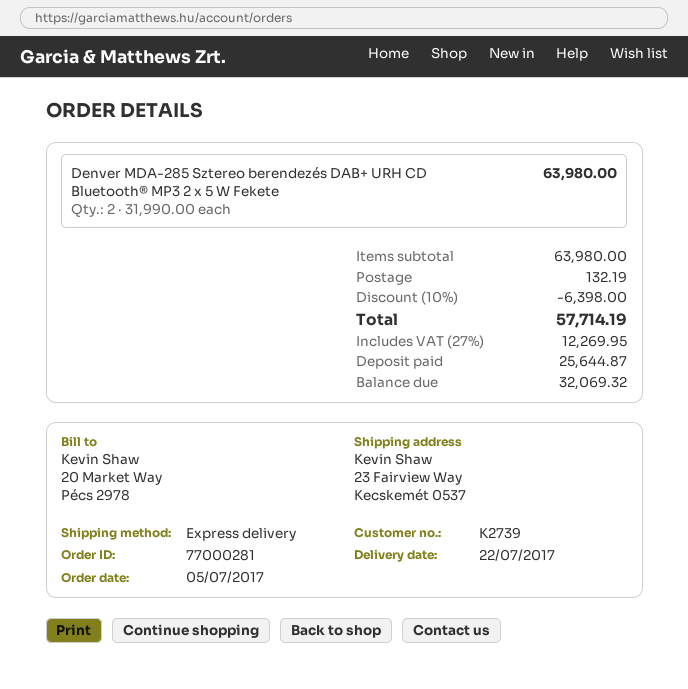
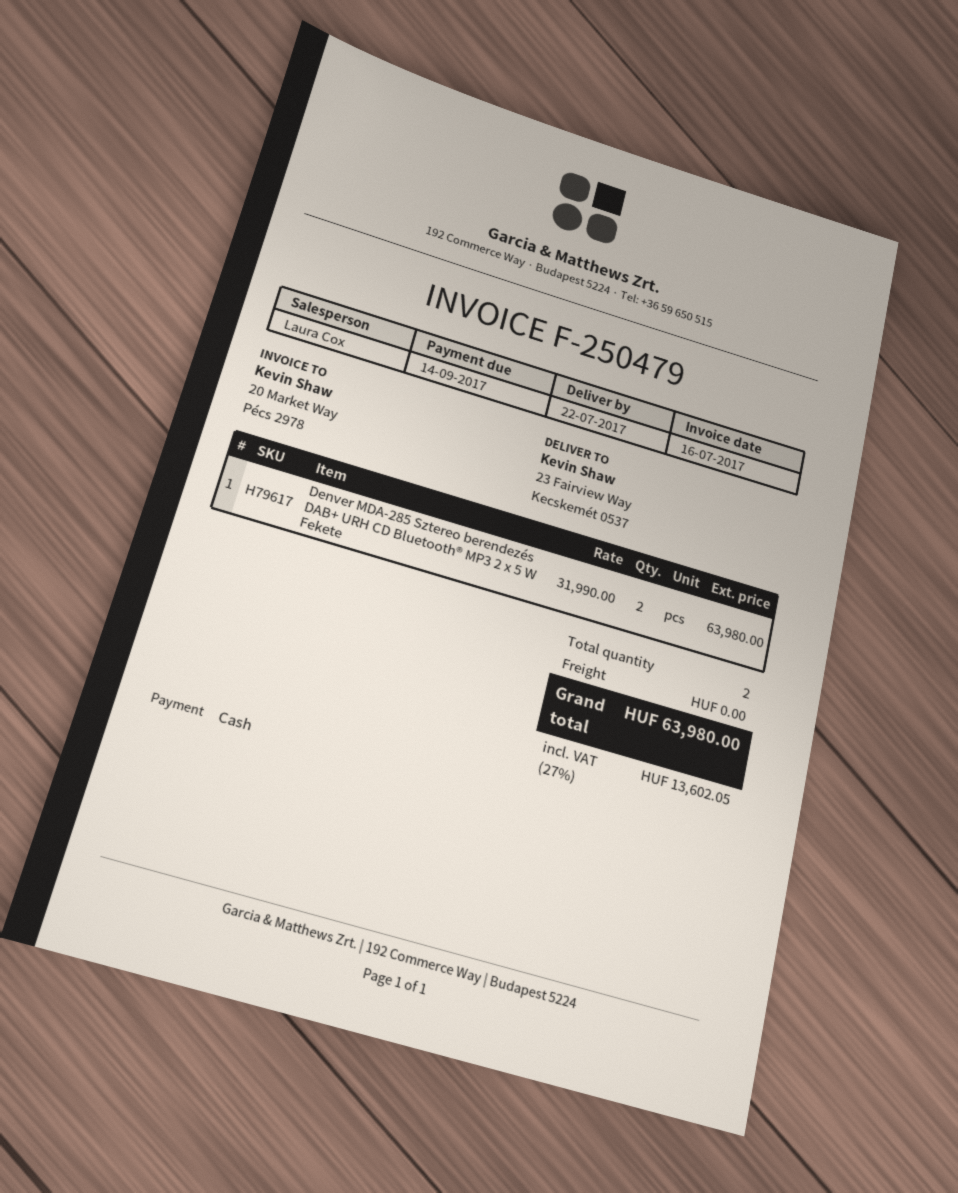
discount: 10% = 6398.00 -> none
shipping: 132.19 -> 0.00
tax: 27% = 12269.95 -> 27% = 13602.05
total: 57714.19 -> 63980.00

